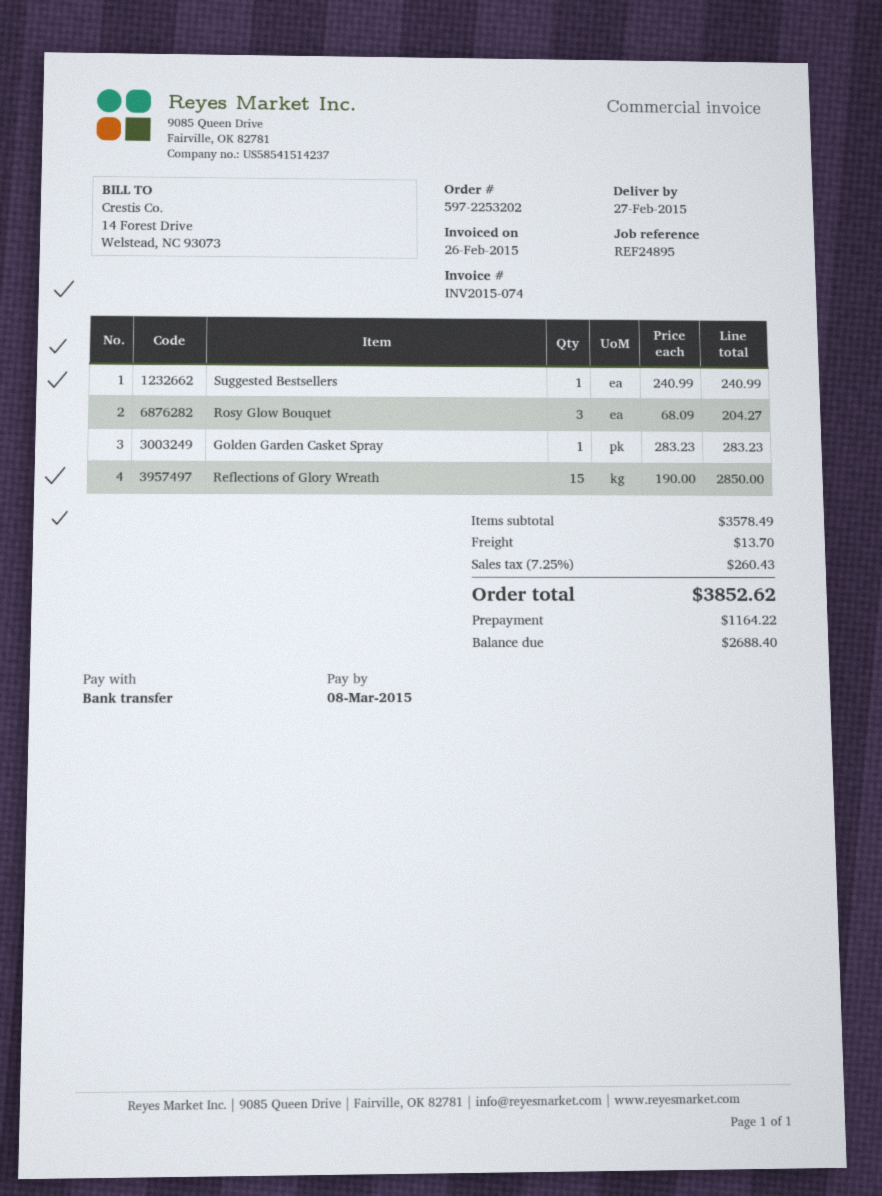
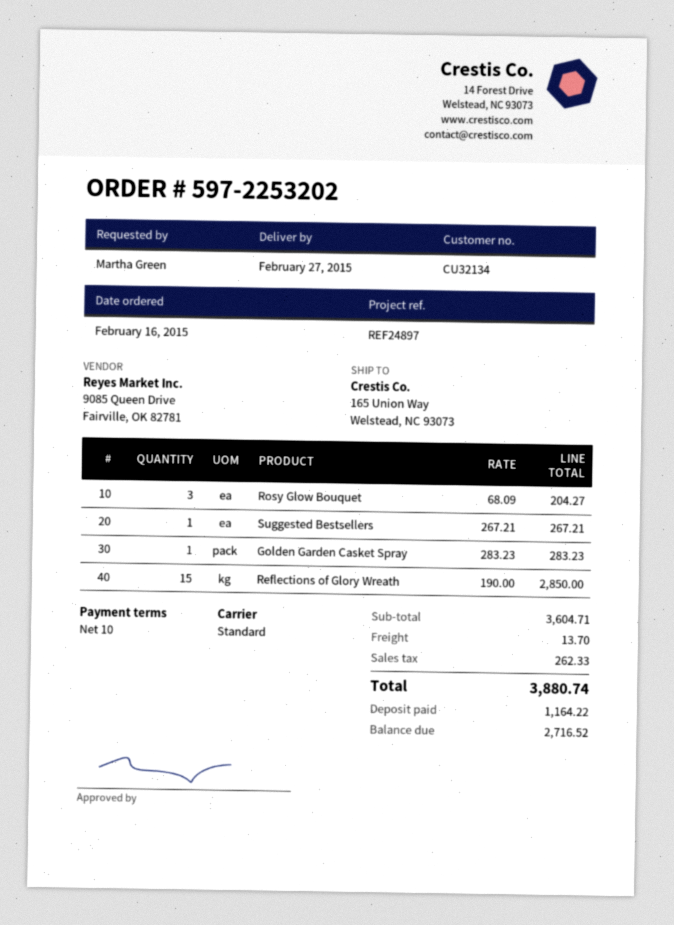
reference: REF24895 -> REF24897
Suggested Bestsellers: 1 x 240.99 = 240.99 -> 1 x 267.21 = 267.21
subtotal: 3578.49 -> 3604.71
tax: 260.43 -> 262.33
total: 3852.62 -> 3880.74
balance: 2688.40 -> 2716.52

